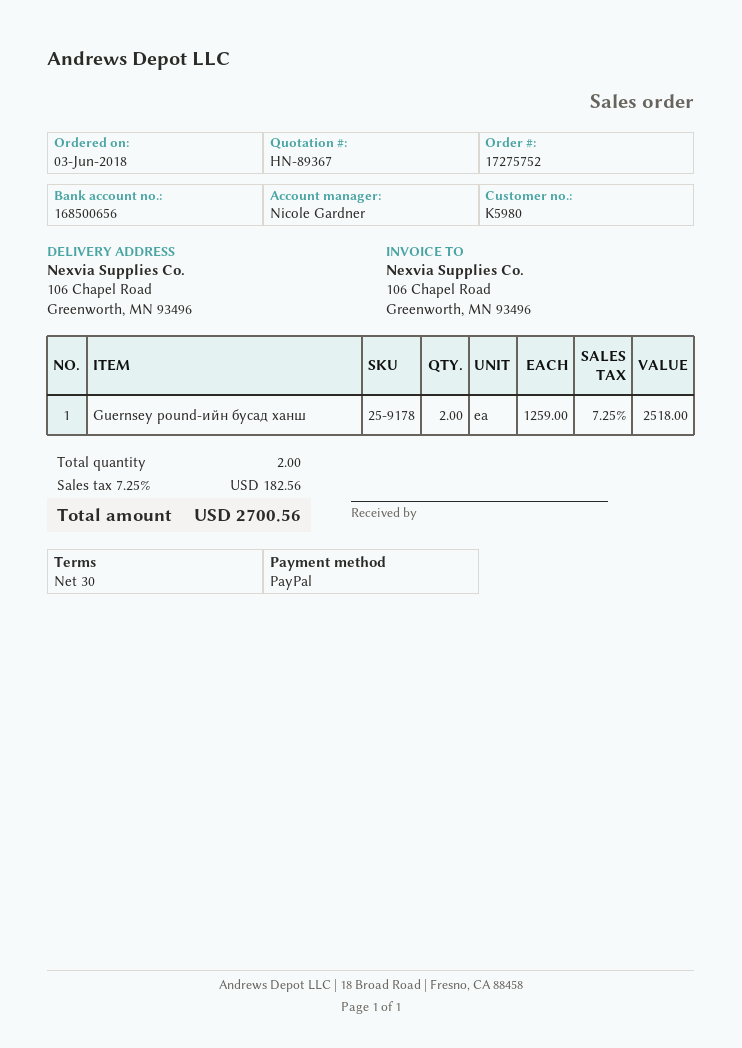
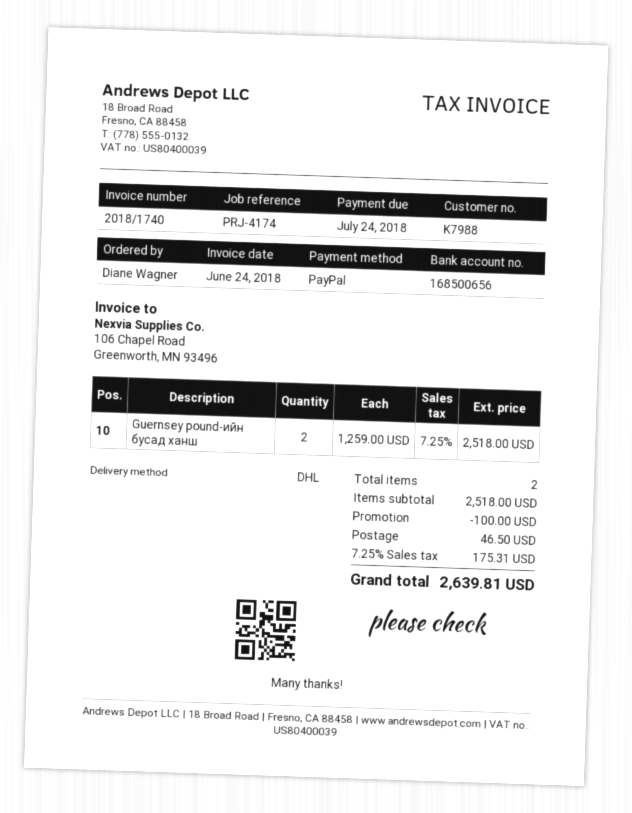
customer number: K5980 -> K7988
discount: none -> 100.00
shipping: none -> 46.50
tax: 7.25% = 182.56 -> 7.25% = 175.31
total: 2700.56 -> 2639.81

